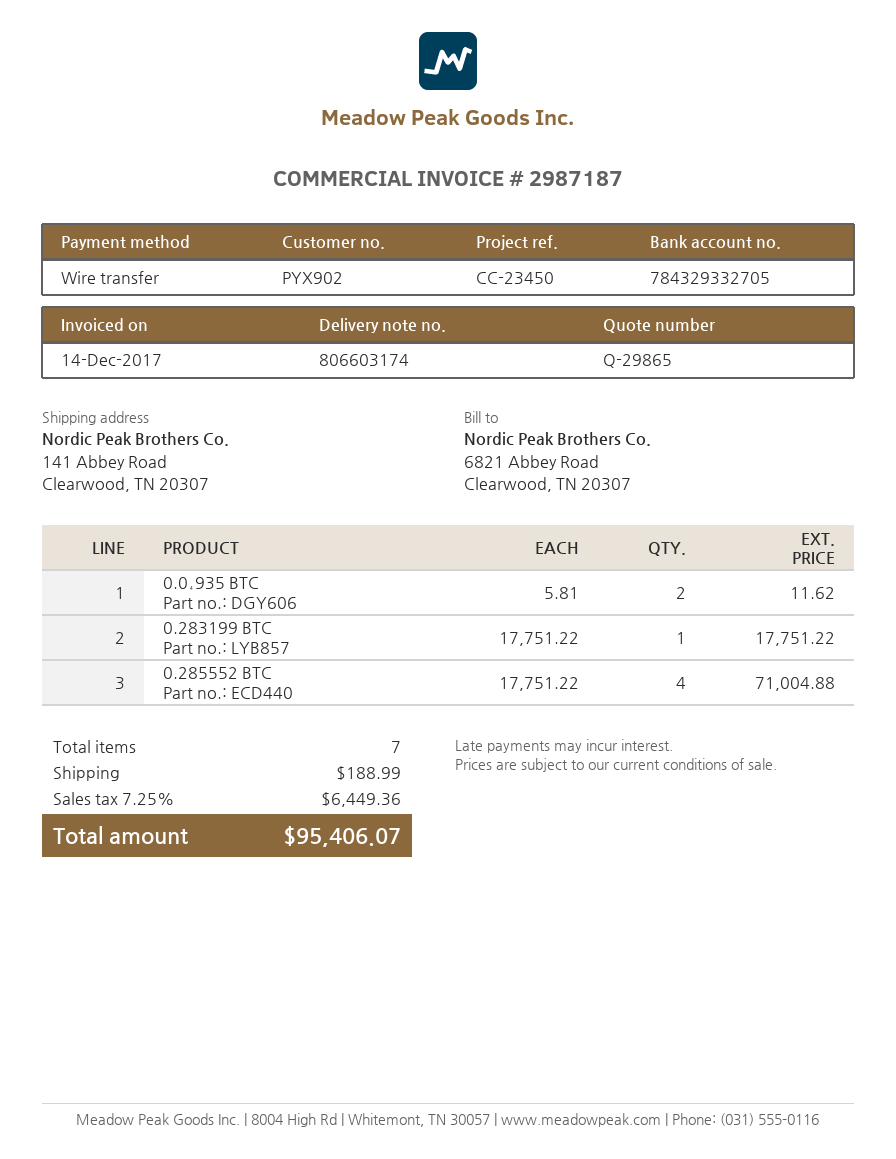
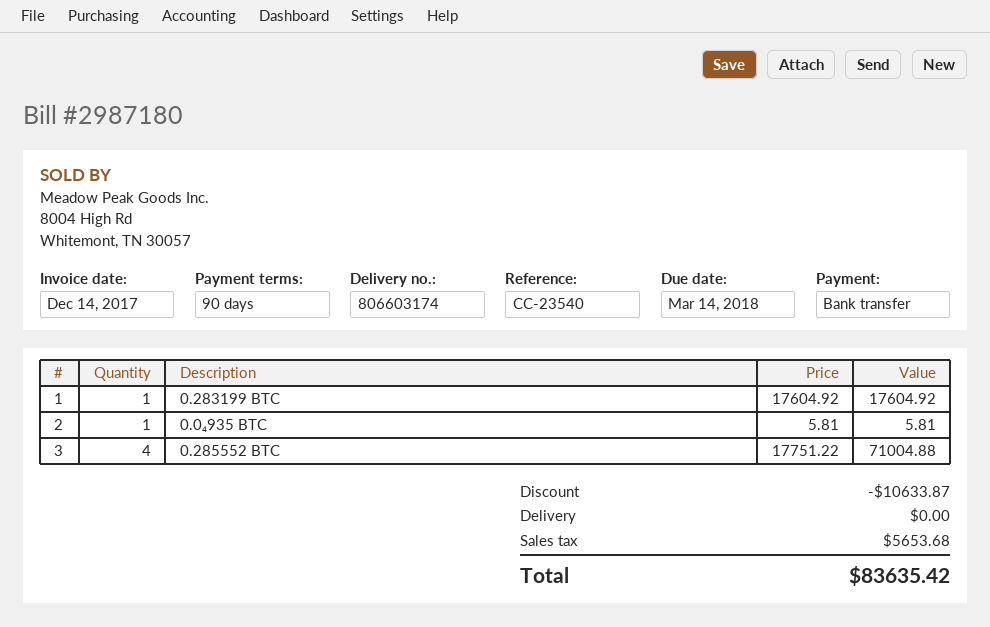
invoice number: 2987187 -> 2987180
reference: CC-23450 -> CC-23540
0.0₄935 BTC: 2 x 5.81 = 11.62 -> 1 x 5.81 = 5.81
0.283199 BTC: 1 x 17751.22 = 17751.22 -> 1 x 17604.92 = 17604.92
discount: none -> 10633.87
shipping: 188.99 -> 0.00
tax: 6449.36 -> 5653.68
total: 95406.07 -> 83635.42

